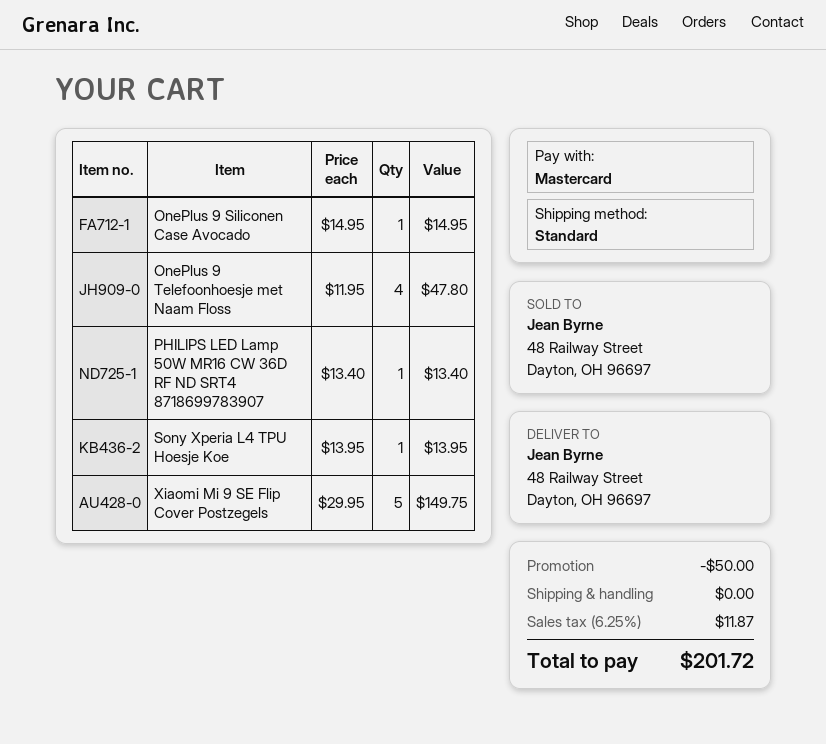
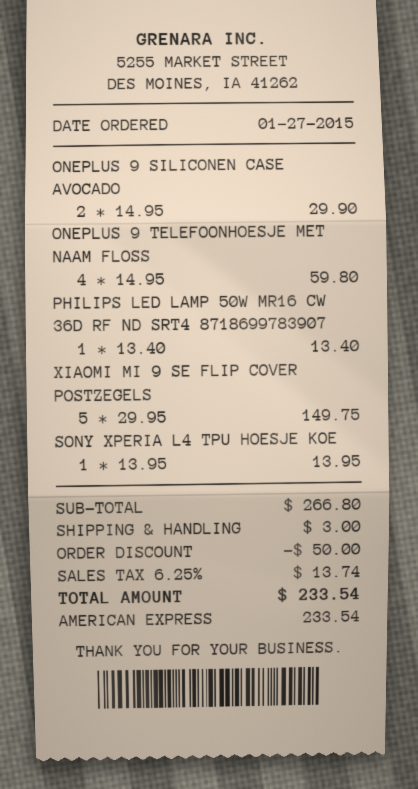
payment method: Mastercard -> American Express
OnePlus 9 Siliconen Case Avocado: 1 x 14.95 = 14.95 -> 2 x 14.95 = 29.90
OnePlus 9 Telefoonhoesje met Naam Floss: 4 x 11.95 = 47.80 -> 4 x 14.95 = 59.80
shipping: 0.00 -> 3.00
tax: 6.25% = 11.87 -> 6.25% = 13.74
total: 201.72 -> 233.54

